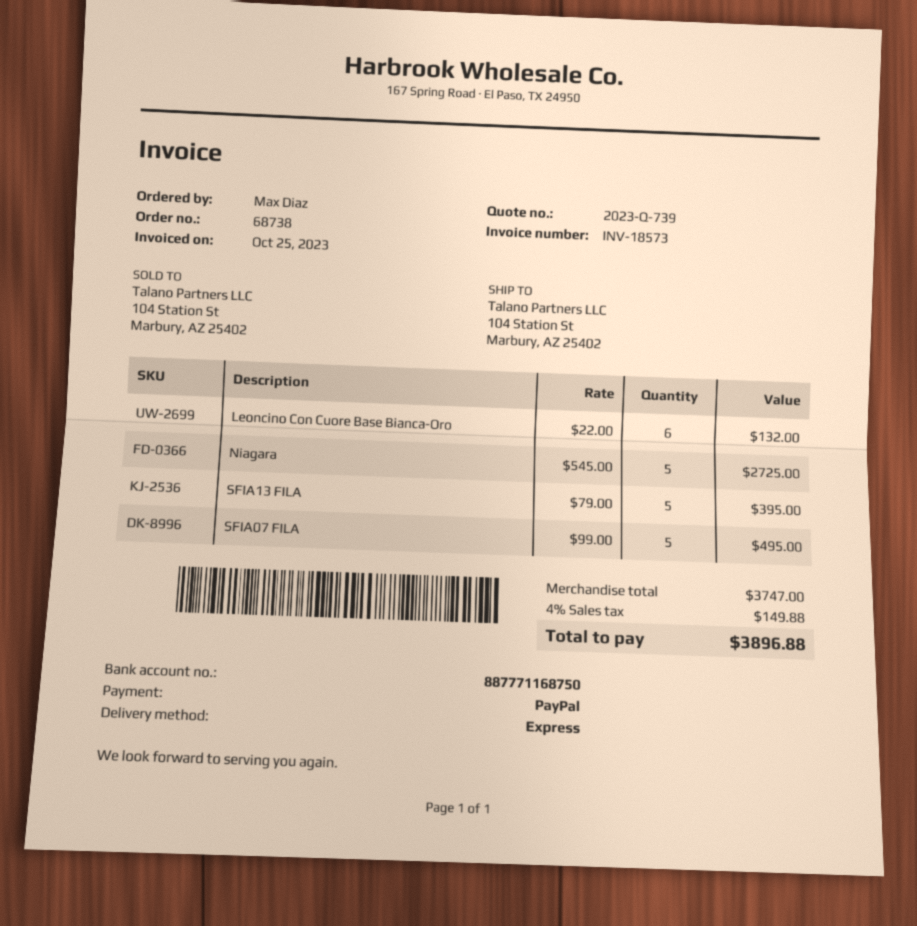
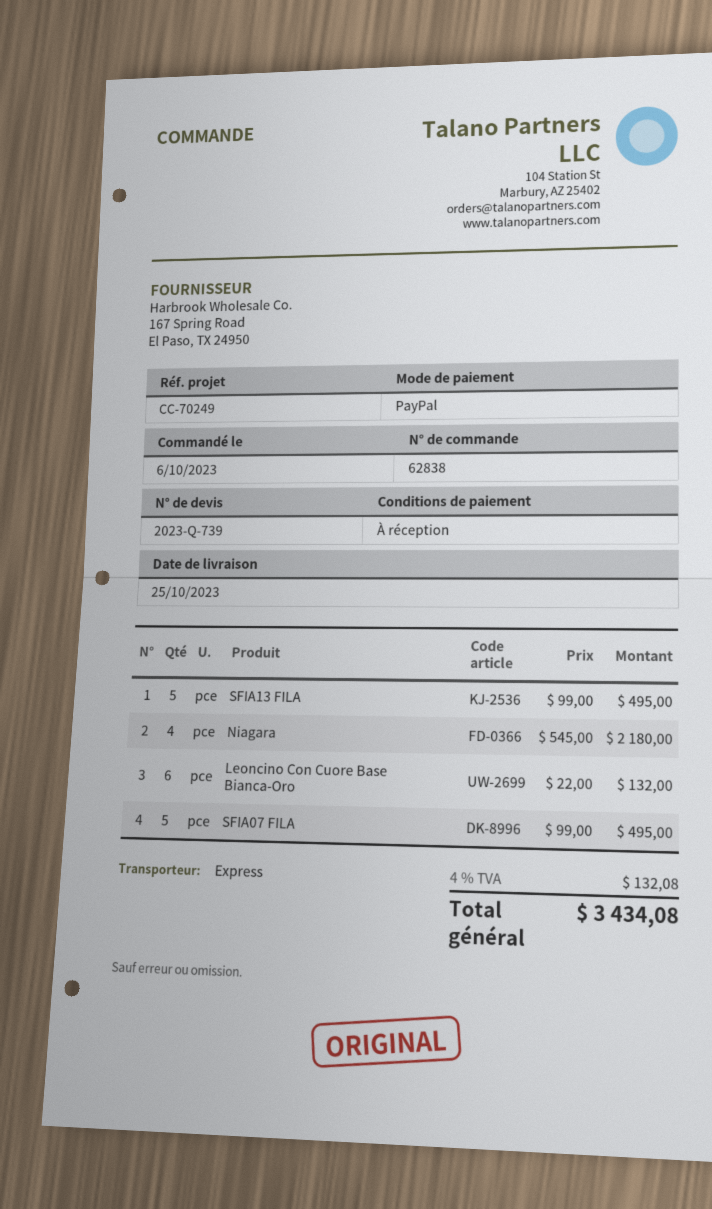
order number: 68738 -> 62838
Niagara: 5 x 545.00 = 2725.00 -> 4 x 545.00 = 2180.00
SFIA13 FILA: 5 x 79.00 = 395.00 -> 5 x 99.00 = 495.00
tax: 4% = 149.88 -> 4% = 132.08
total: 3896.88 -> 3434.08

